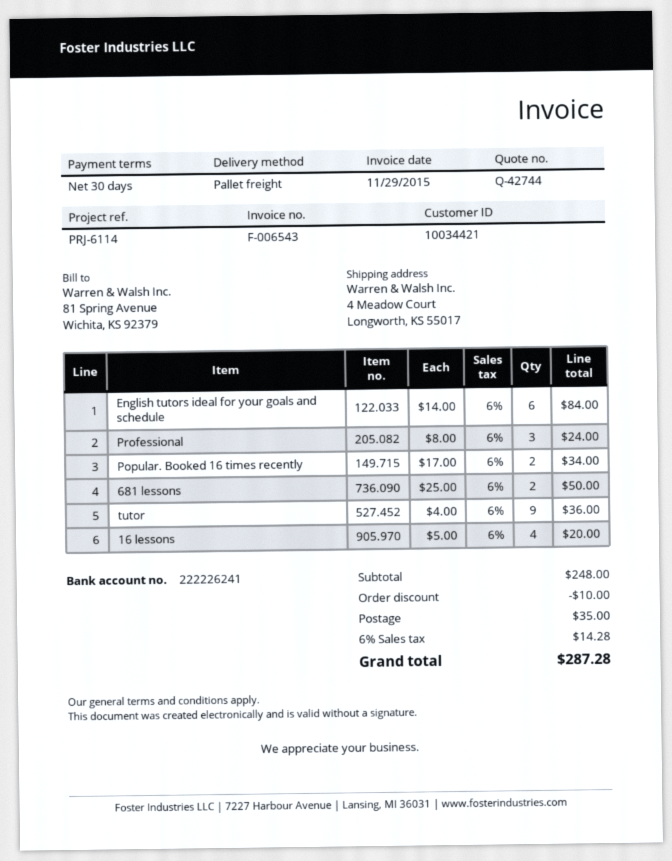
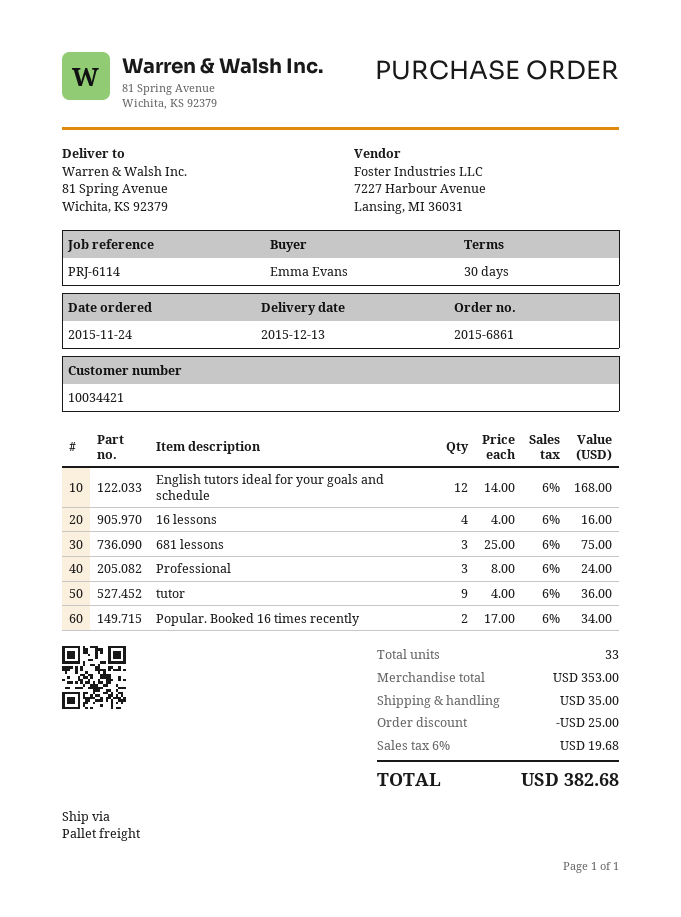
ship to: 4 Meadow Court, Longworth, KS 55017 -> 81 Spring Avenue, Wichita, KS 92379
English tutors ideal for your goals and schedule: 6 x 14.00 = 84.00 -> 12 x 14.00 = 168.00
681 lessons: 2 x 25.00 = 50.00 -> 3 x 25.00 = 75.00
16 lessons: 4 x 5.00 = 20.00 -> 4 x 4.00 = 16.00
subtotal: 248.00 -> 353.00
discount: 10.00 -> 25.00
tax: 6% = 14.28 -> 6% = 19.68
total: 287.28 -> 382.68

